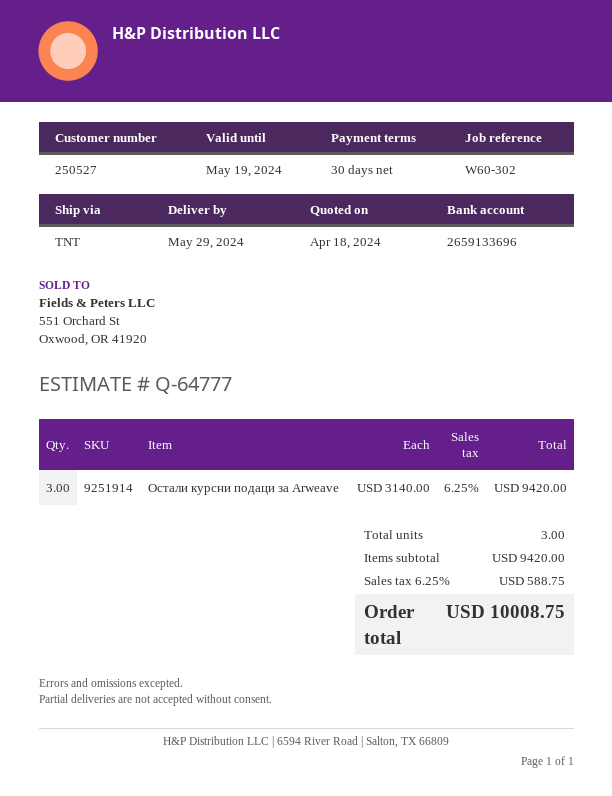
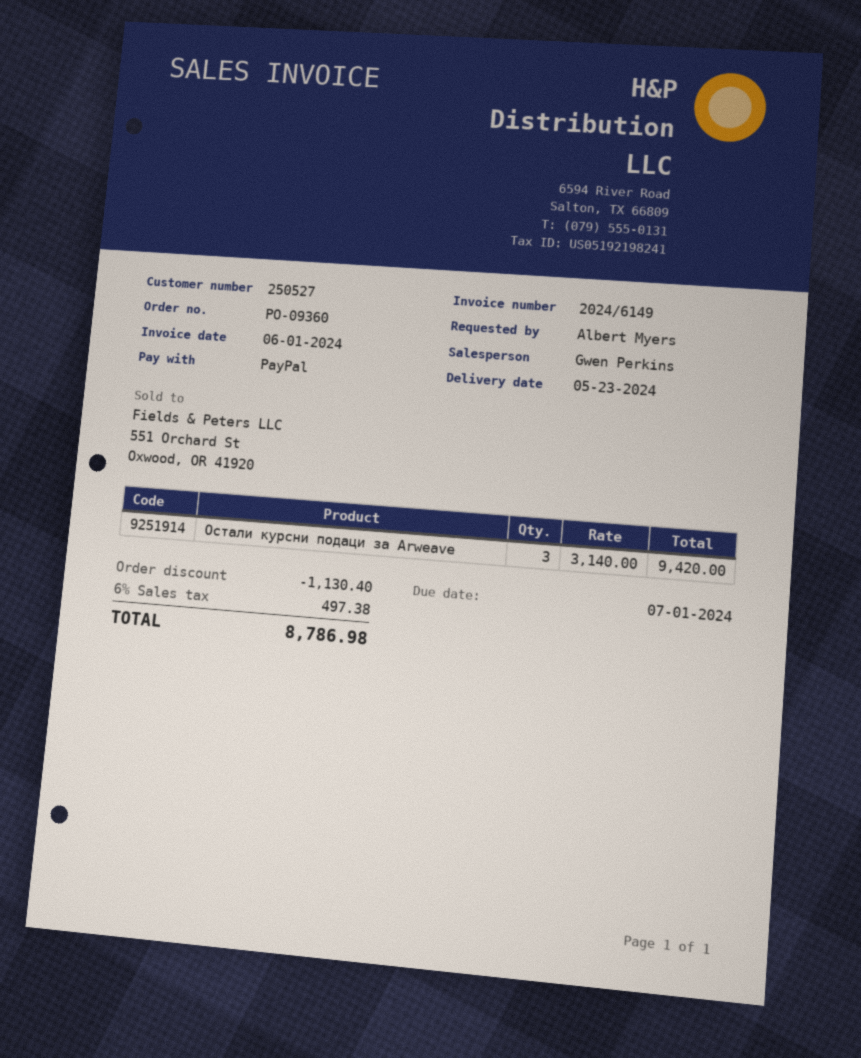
delivery date: 2024-05-29 -> 2024-05-23
discount: none -> 1130.40
tax: 6.25% = 588.75 -> 6% = 497.38
total: 10008.75 -> 8786.98

